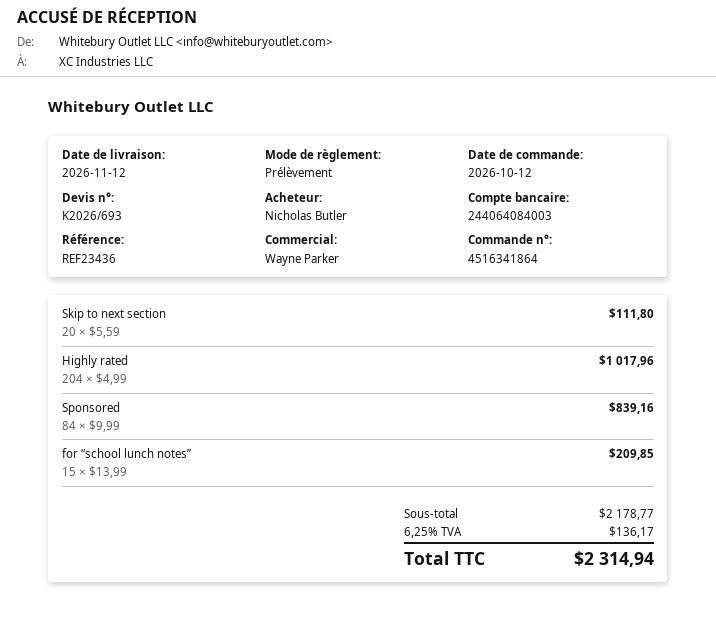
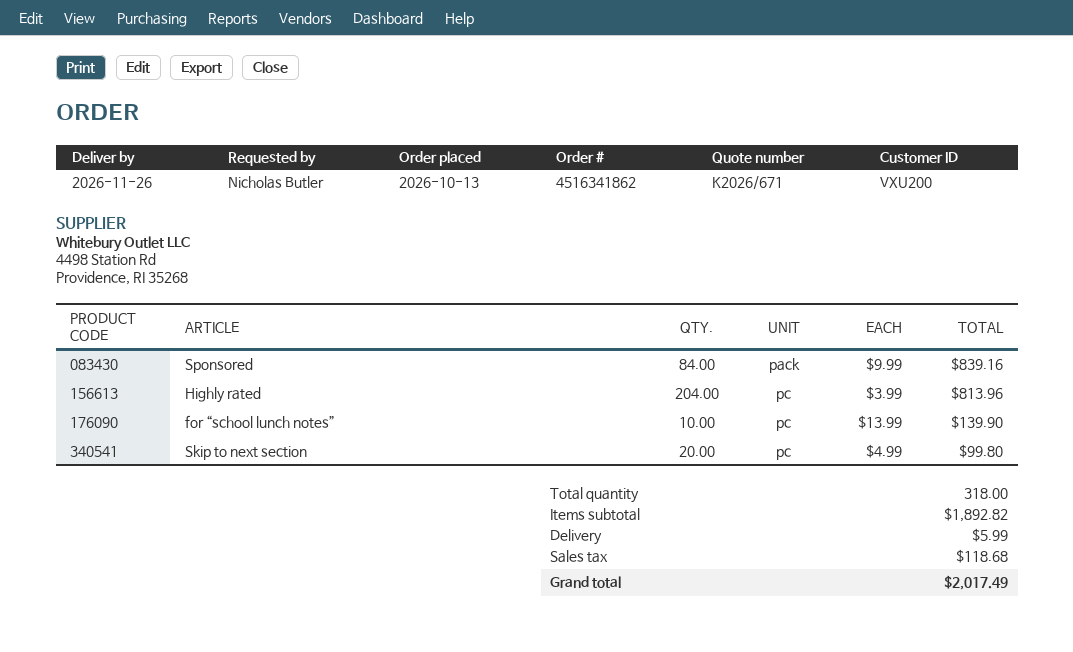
quote number: K2026/693 -> K2026/671
order number: 4516341864 -> 4516341862
order date: 2026-10-12 -> 2026-10-13
delivery date: 2026-11-12 -> 2026-11-26
Skip to next section: 20 x 5.59 = 111.80 -> 20 x 4.99 = 99.80
Highly rated: 204 x 4.99 = 1017.96 -> 204 x 3.99 = 813.96
for “school lunch notes”: 15 x 13.99 = 209.85 -> 10 x 13.99 = 139.90
subtotal: 2178.77 -> 1892.82
shipping: none -> 5.99
tax: 136.17 -> 118.68
total: 2314.94 -> 2017.49

